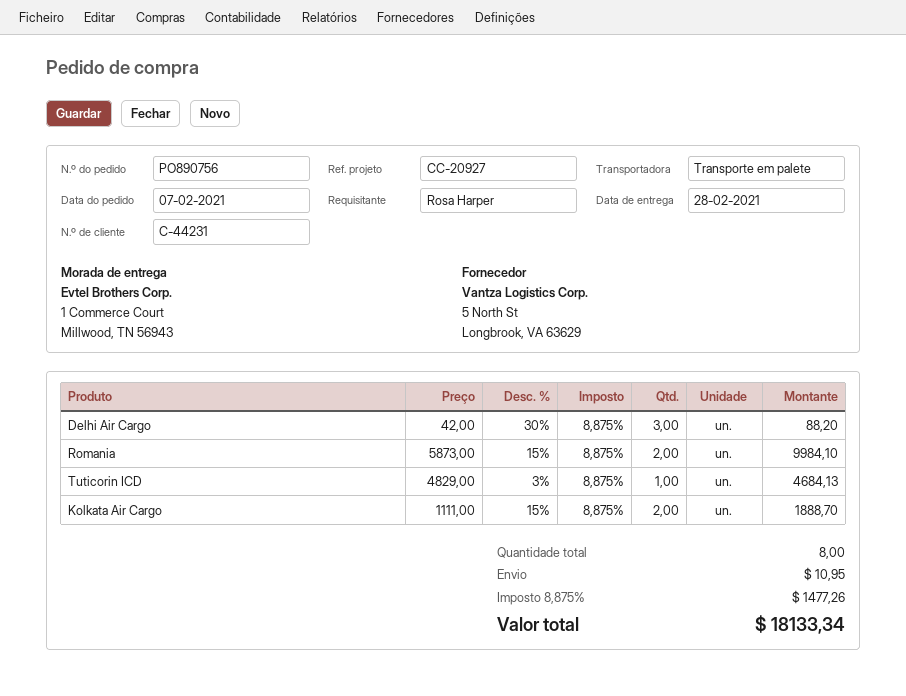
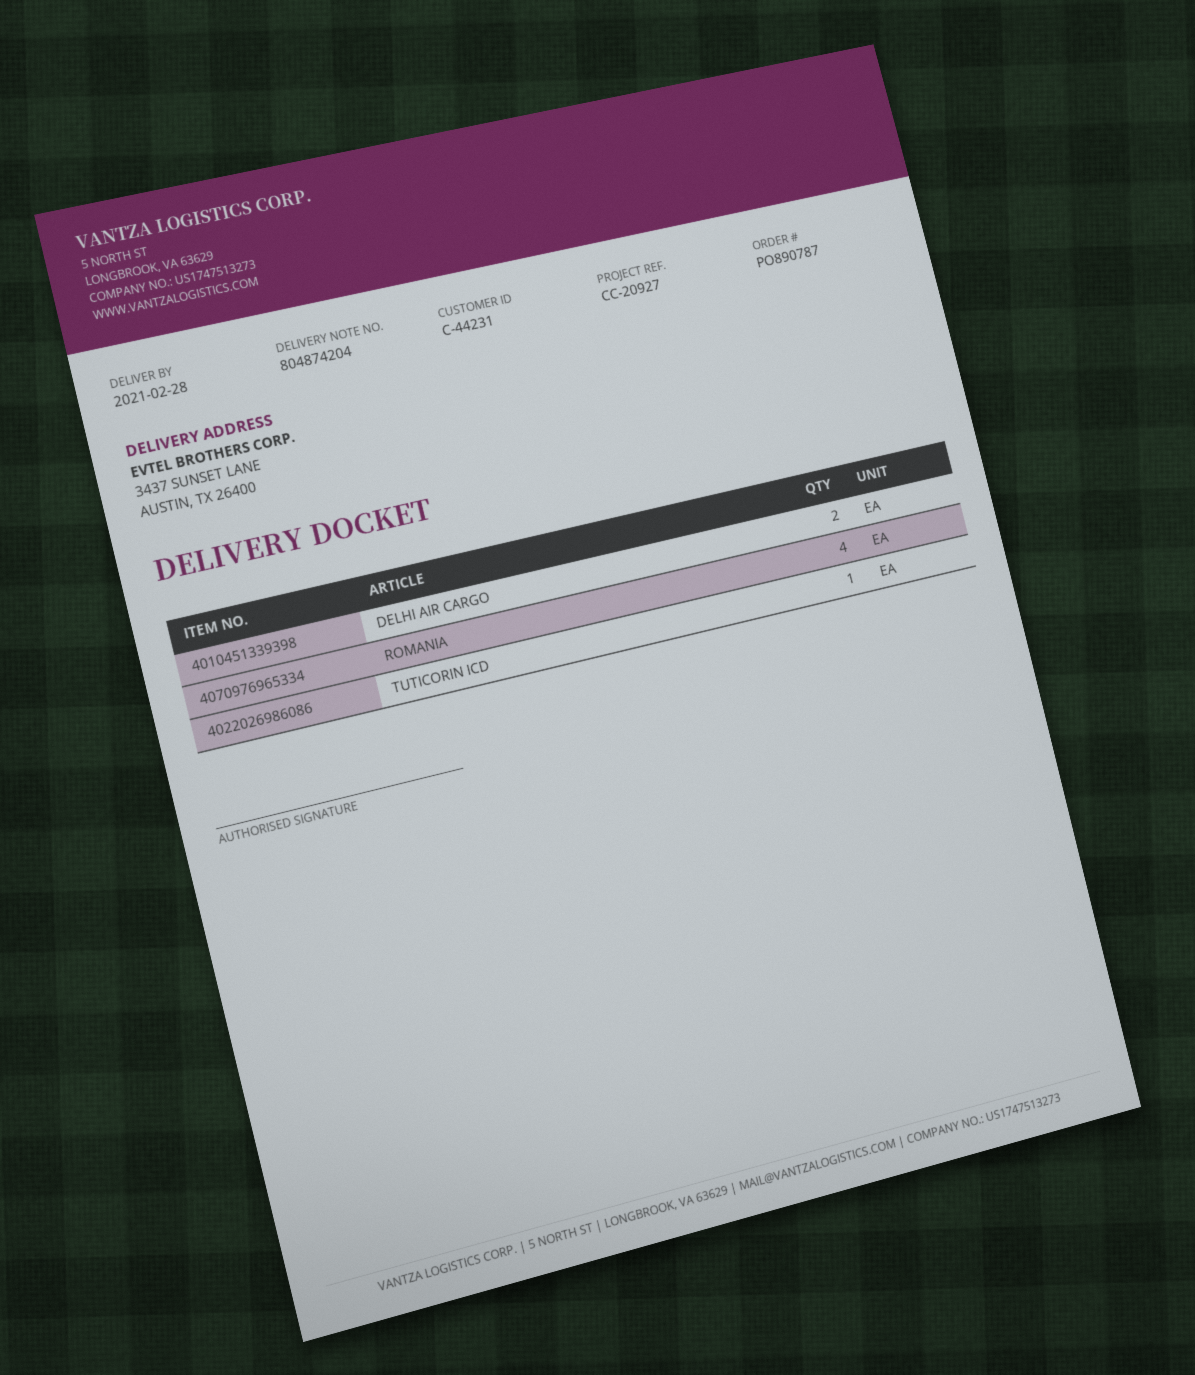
order number: PO890756 -> PO890787
ship to: 1 Commerce Court, Millwood, TN 56943 -> 3437 SUNSET LANE, AUSTIN, TX 26400
Delhi Air Cargo: 3 -> 2
Romania: 2 -> 4
Kolkata Air Cargo: 2 -> none

